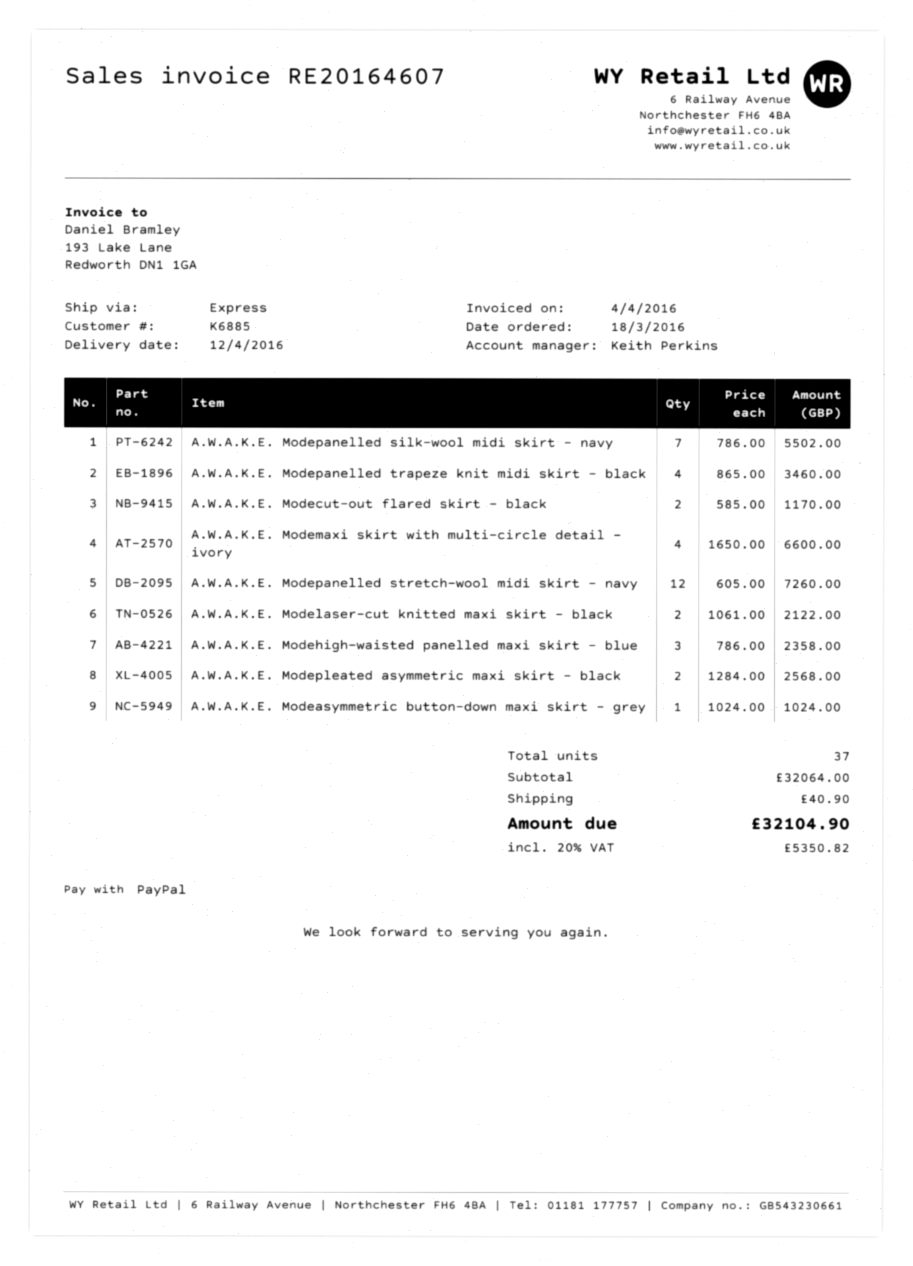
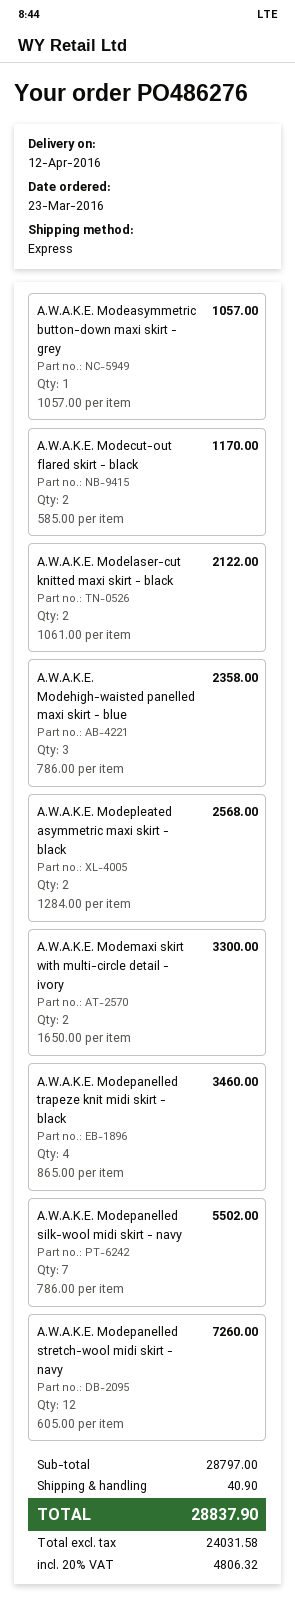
order date: 2016-03-18 -> 2016-03-23
A.W.A.K.E. Modemaxi skirt with multi-circle detail - ivory: 4 x 1650.00 = 6600.00 -> 2 x 1650.00 = 3300.00
A.W.A.K.E. Modeasymmetric button-down maxi skirt - grey: 1 x 1024.00 = 1024.00 -> 1 x 1057.00 = 1057.00
subtotal: 32064.00 -> 28797.00
tax: 20% = 5350.82 -> 20% = 4806.32
total: 32104.90 -> 28837.90

